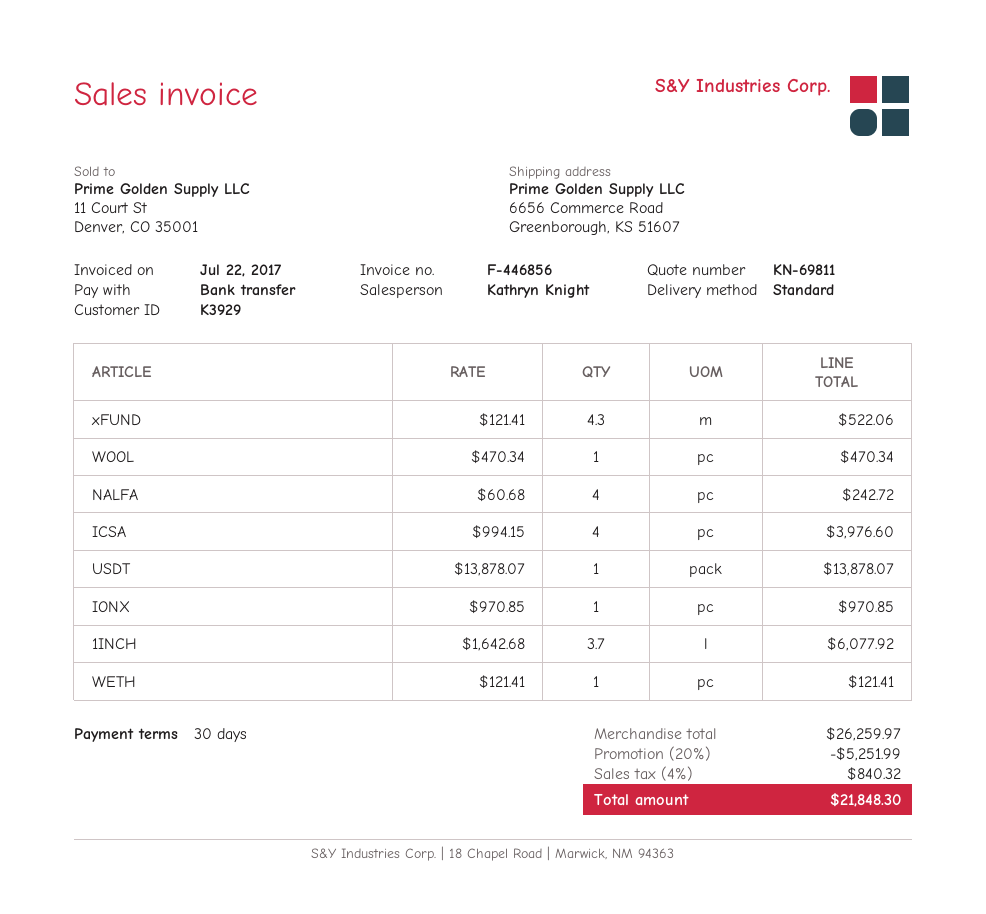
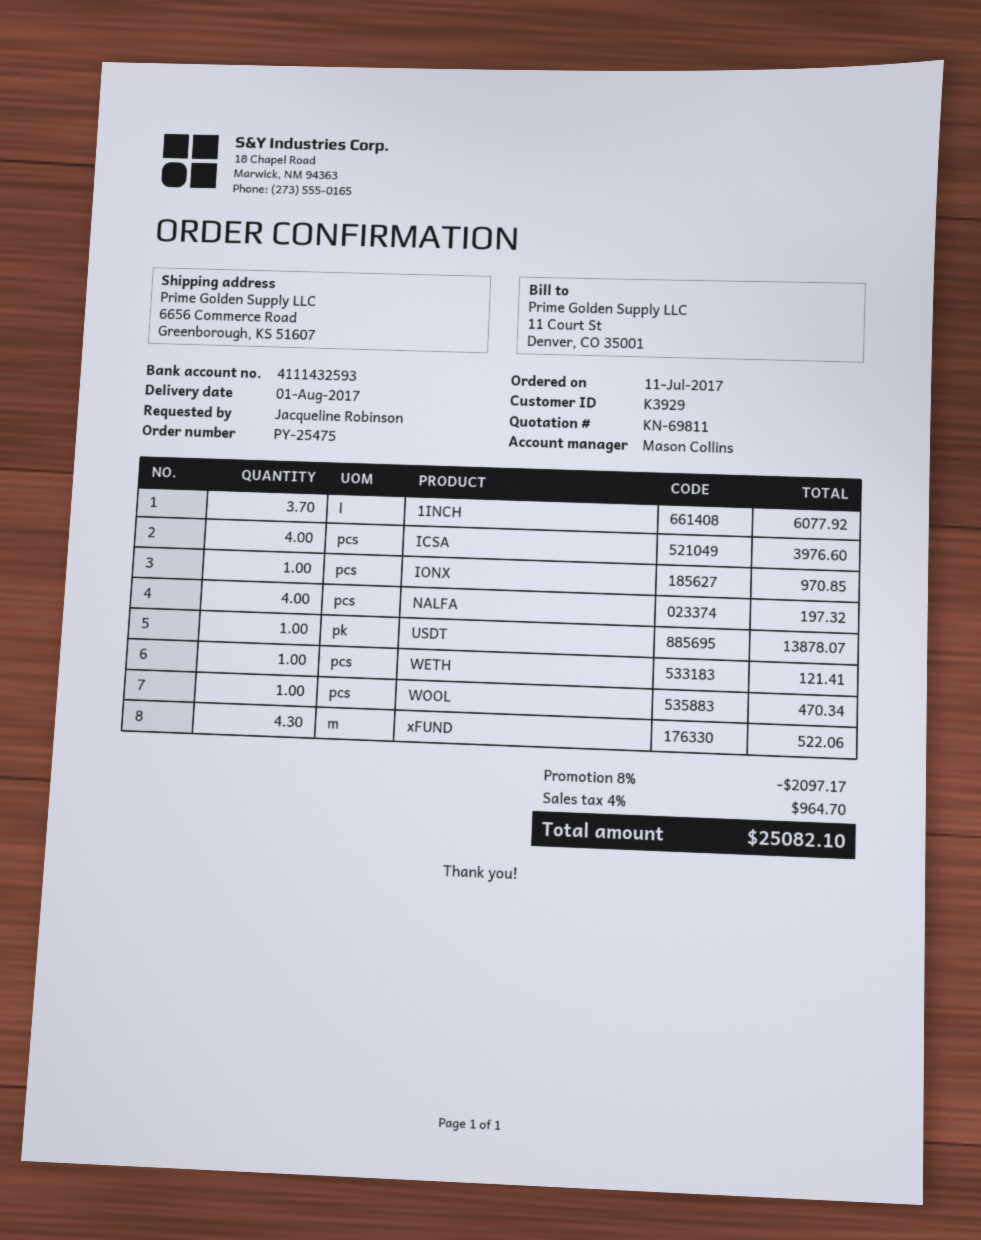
sales rep: Kathryn Knight -> Mason Collins
NALFA: 4 for 242.72 -> 4 for 197.32
discount: 20% = 5251.99 -> 8% = 2097.17
tax: 4% = 840.32 -> 4% = 964.70
total: 21848.30 -> 25082.10

